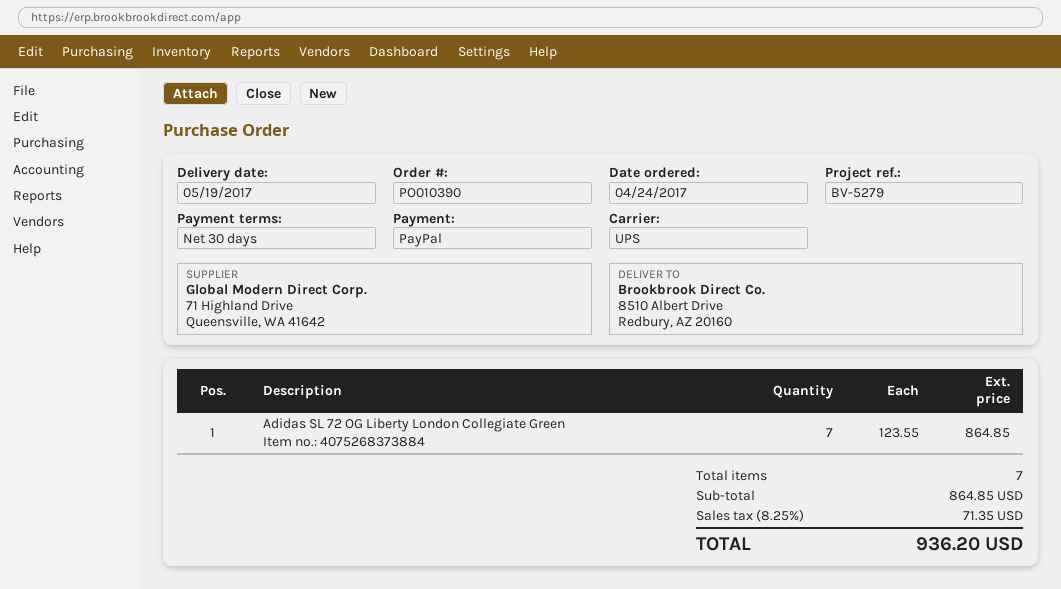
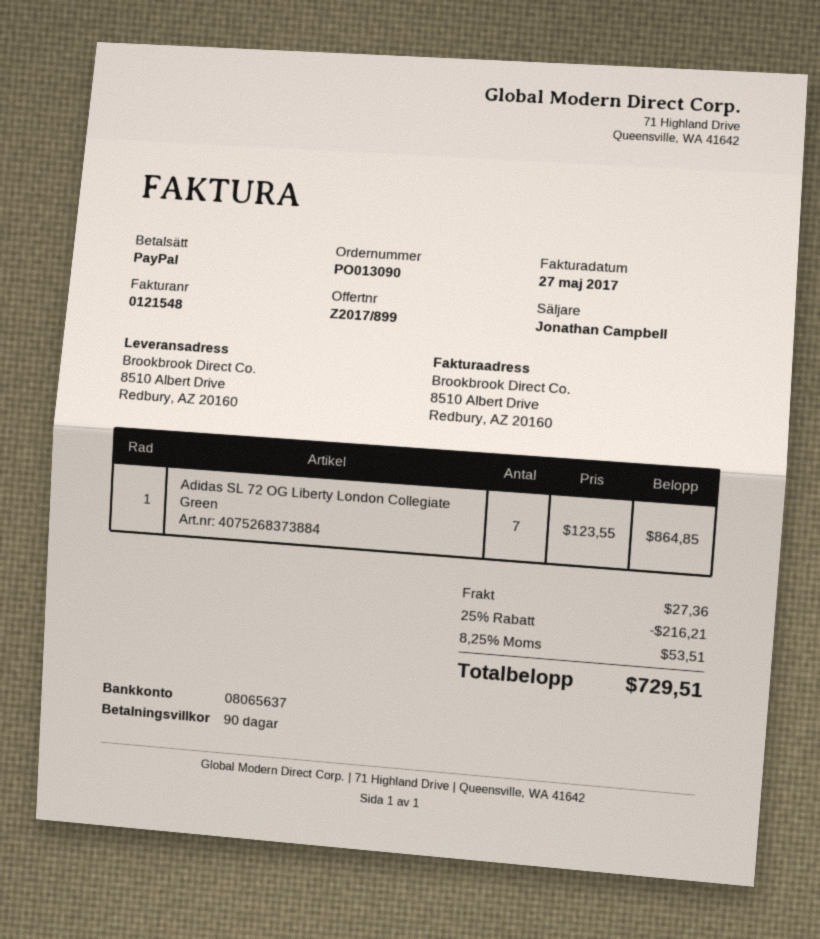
order number: PO010390 -> PO013090
payment terms: 30 days -> 90 days
discount: none -> 25% = 216.21
shipping: none -> 27.36
tax: 8.25% = 71.35 -> 8.25% = 53.51
total: 936.20 -> 729.51

